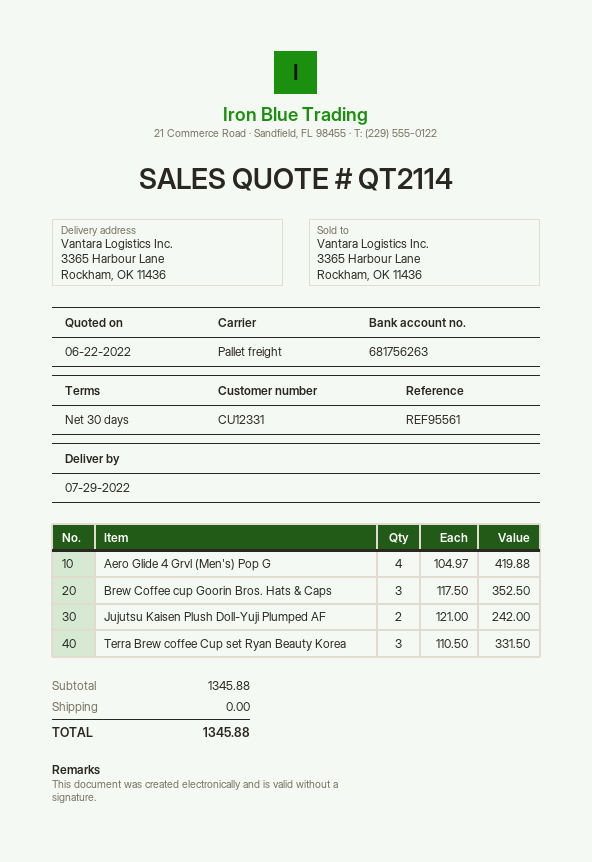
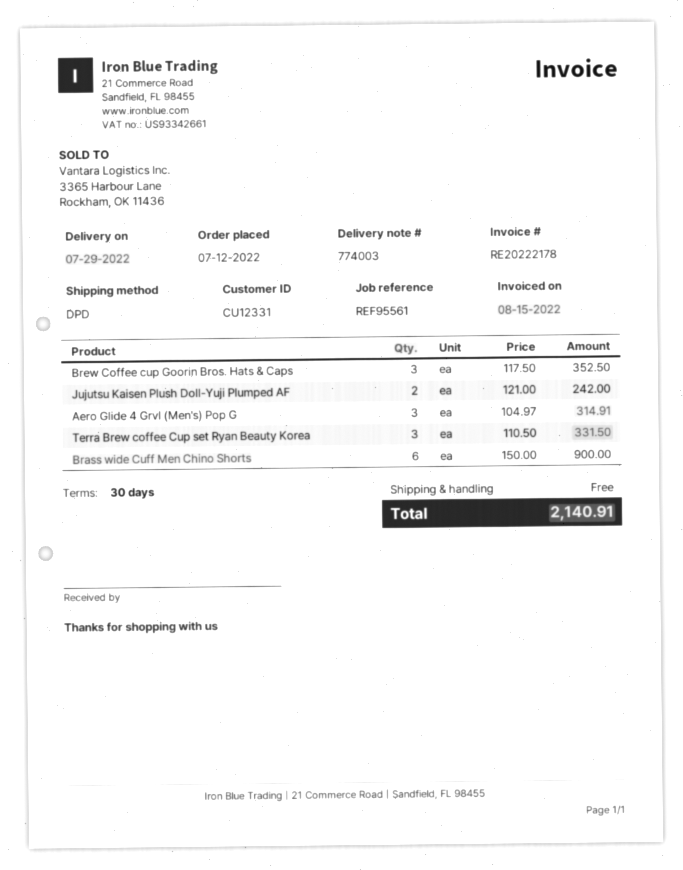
shipping method: pallet freight -> DPD
Aero Glide 4 Grvl (Men's) Pop G: 4 x 104.97 = 419.88 -> 3 x 104.97 = 314.91
Brass wide Cuff Men Chino Shorts: none -> 6 x 150.00 = 900.00
total: 1345.88 -> 2140.91

